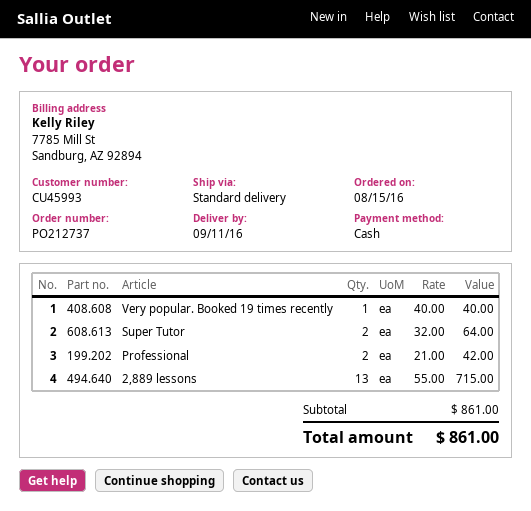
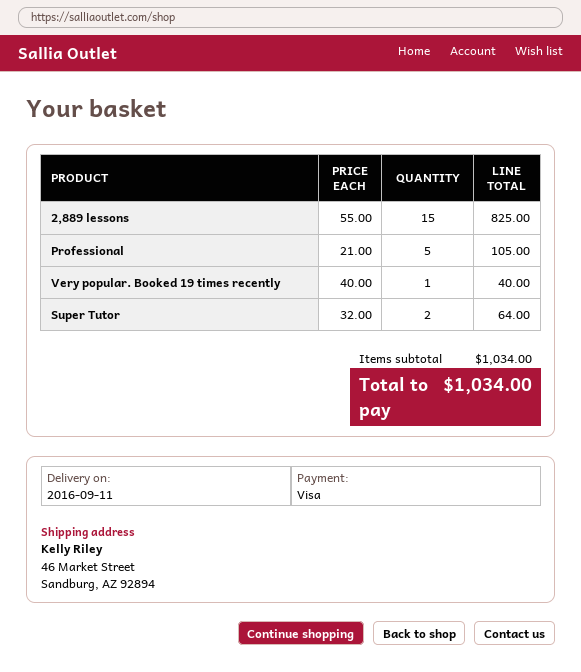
payment method: cash -> Visa
Professional: 2 x 21.00 = 42.00 -> 5 x 21.00 = 105.00
2,889 lessons: 13 x 55.00 = 715.00 -> 15 x 55.00 = 825.00
subtotal: 861.00 -> 1034.00
total: 861.00 -> 1034.00

